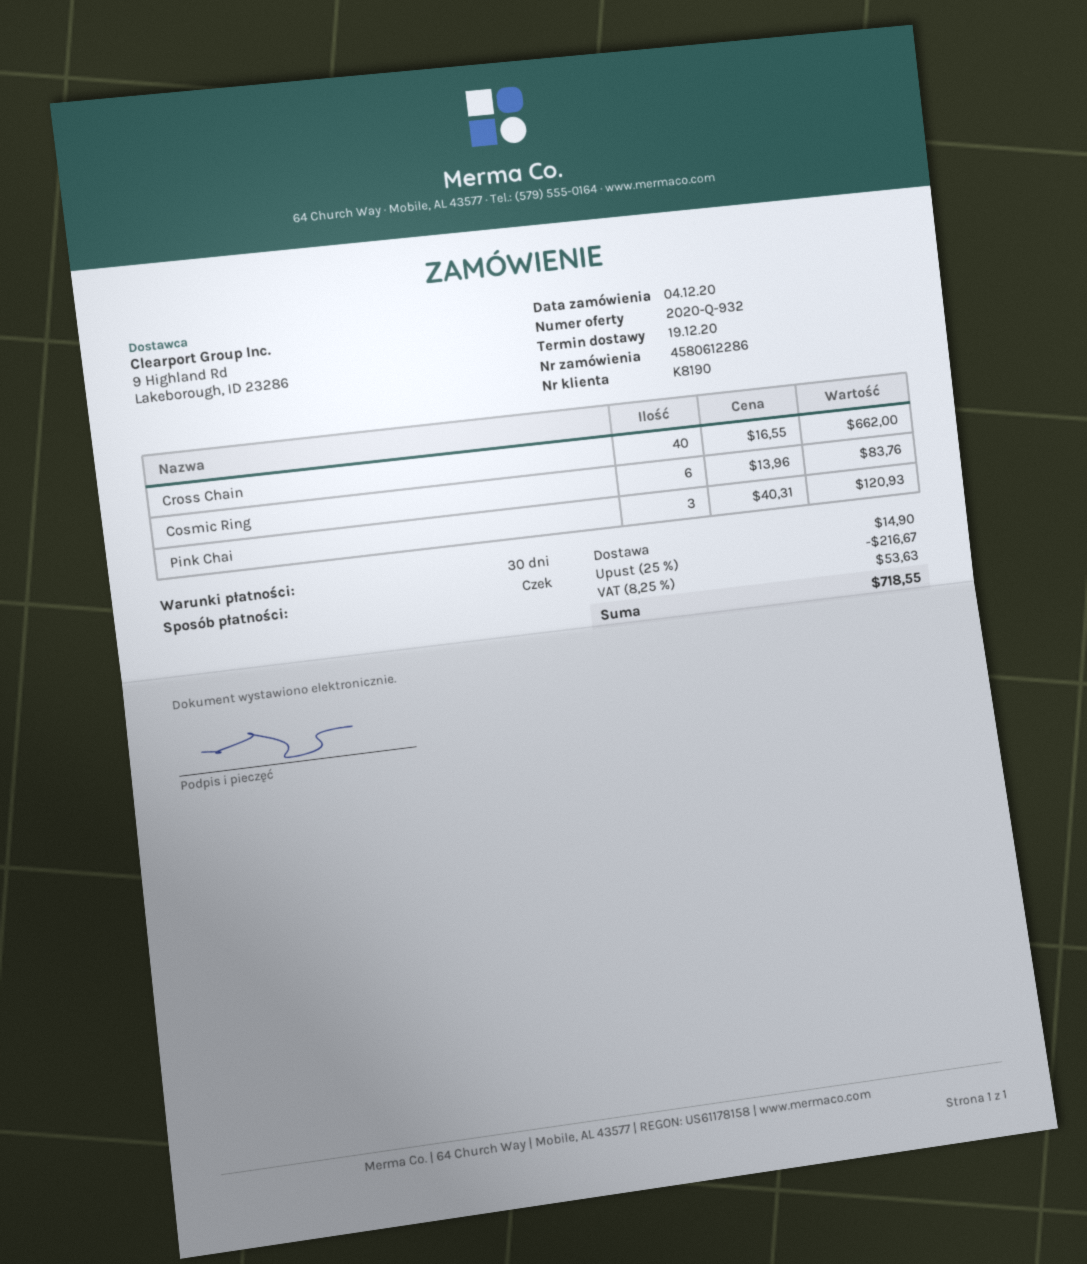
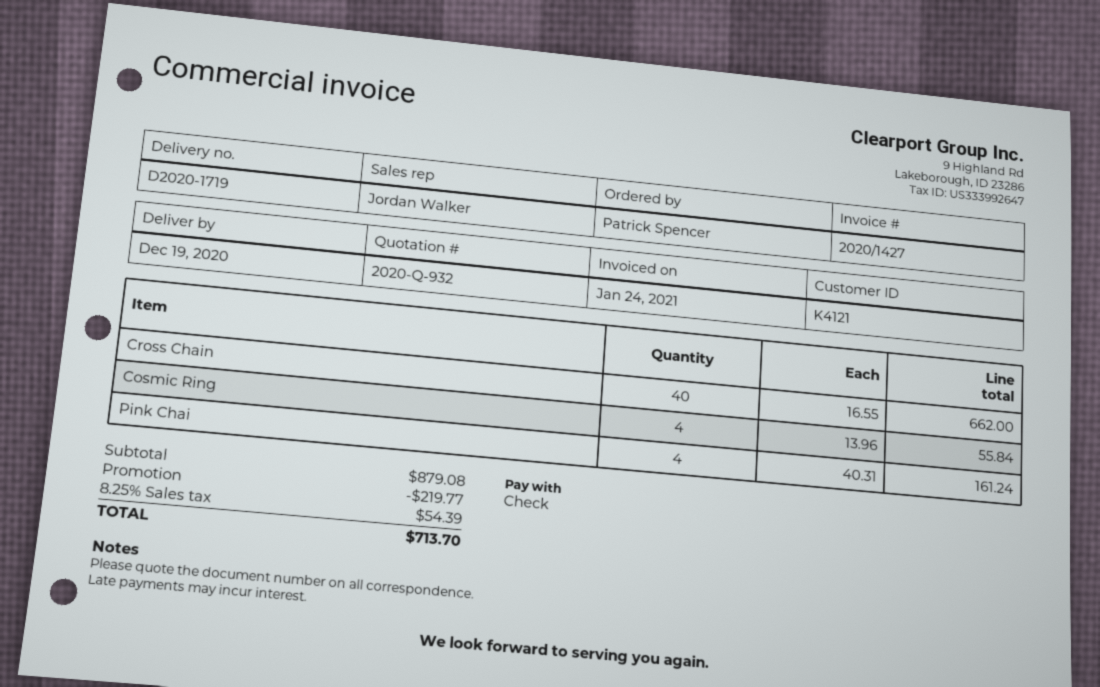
customer number: K8190 -> K4121
Cosmic Ring: 6 x 13.96 = 83.76 -> 4 x 13.96 = 55.84
Pink Chai: 3 x 40.31 = 120.93 -> 4 x 40.31 = 161.24
discount: 216.67 -> 219.77
shipping: 14.90 -> none
tax: 8.25% = 53.63 -> 8.25% = 54.39
total: 718.55 -> 713.70

